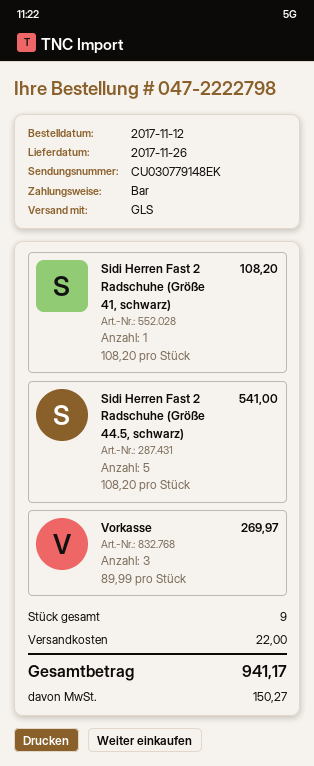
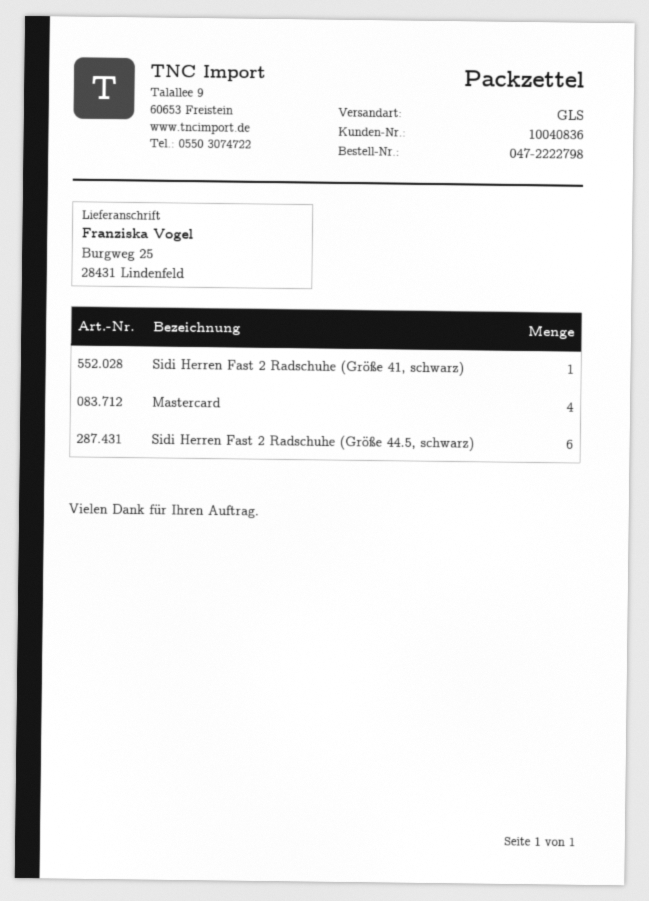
Sidi Herren Fast 2 Radschuhe (Größe 44.5, schwarz): 5 -> 6
Vorkasse: 3 -> none
Mastercard: none -> 4

